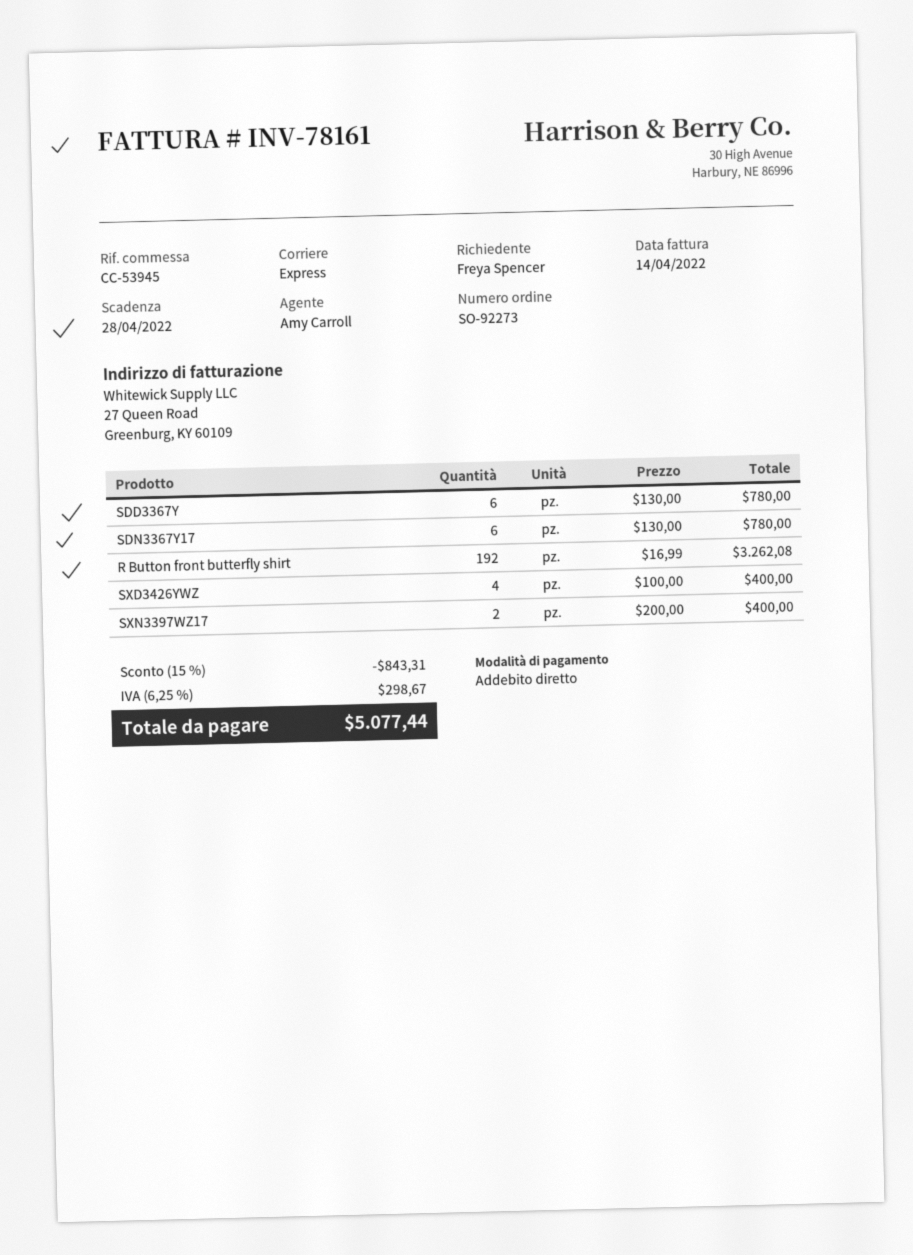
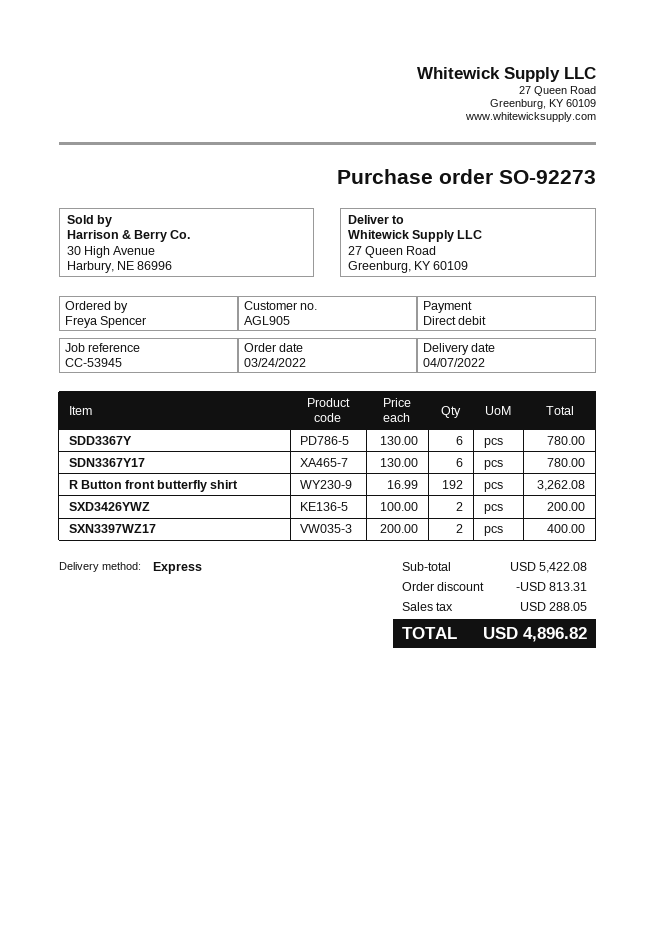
SXD3426YWZ: 4 x 100.00 = 400.00 -> 2 x 100.00 = 200.00
discount: 843.31 -> 813.31
tax: 298.67 -> 288.05
total: 5077.44 -> 4896.82

